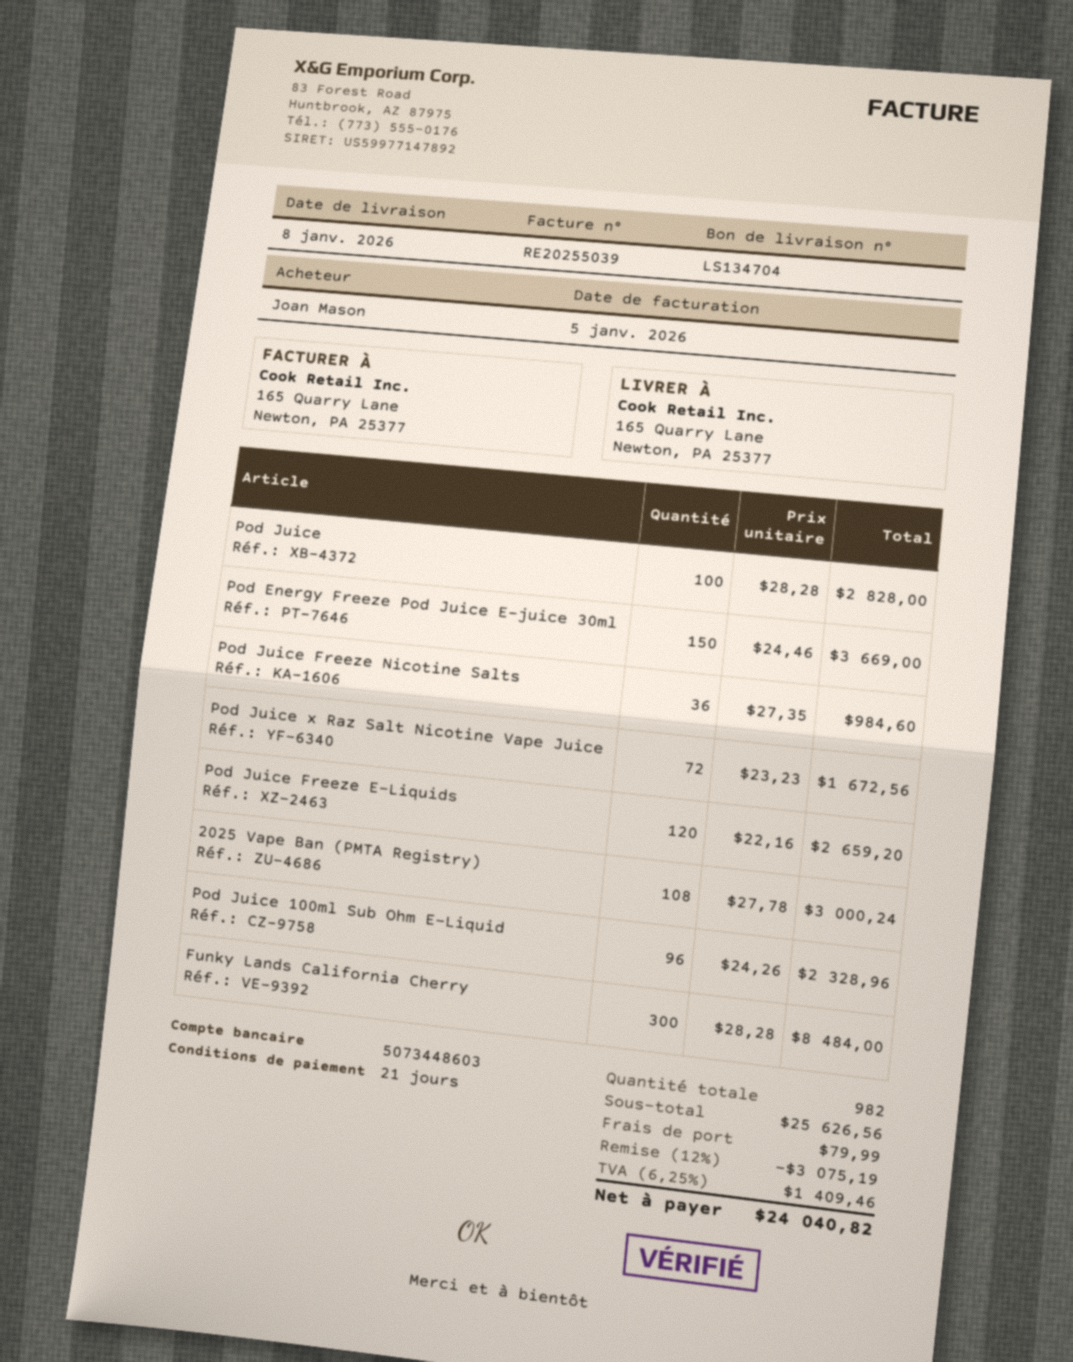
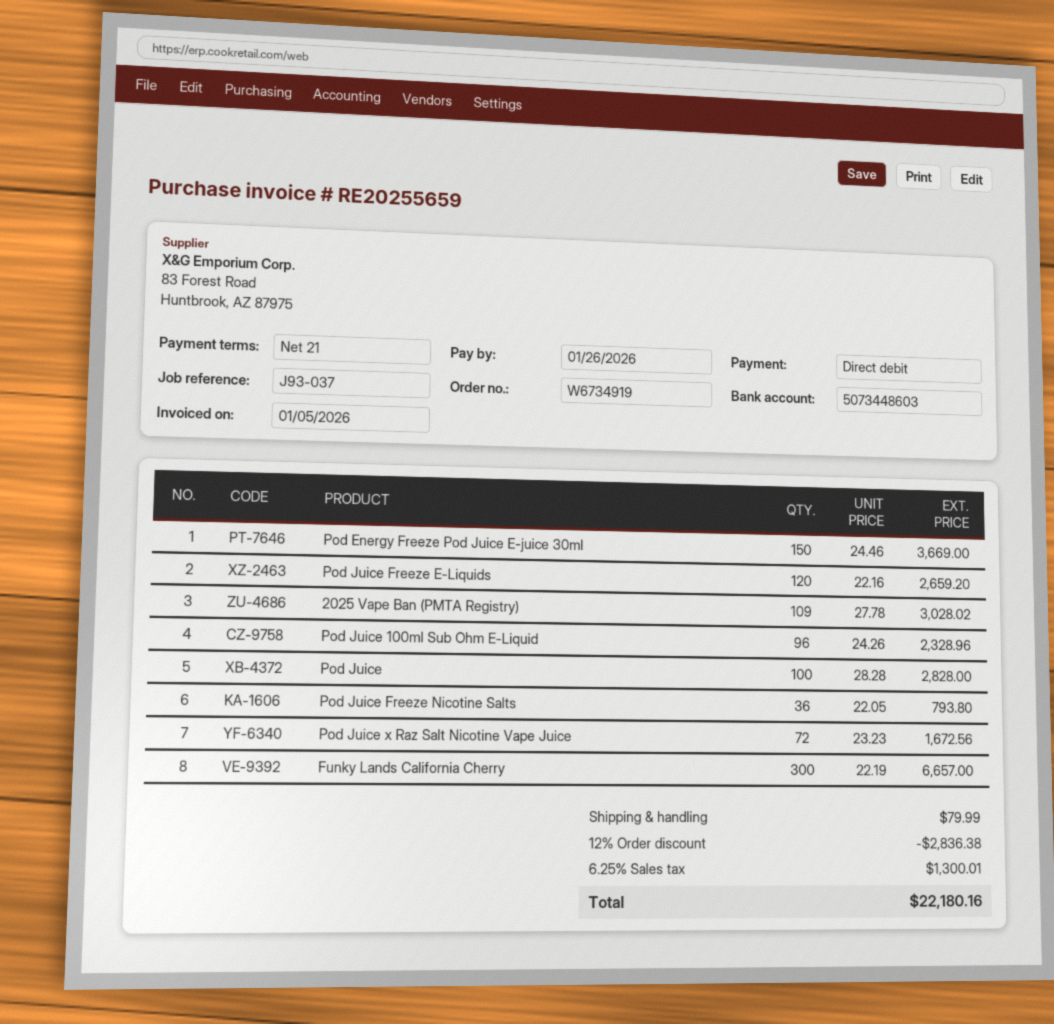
invoice number: RE20255039 -> RE20255659
Pod Juice Freeze Nicotine Salts: 36 x 27.35 = 984.60 -> 36 x 22.05 = 793.80
2025 Vape Ban (PMTA Registry): 108 x 27.78 = 3000.24 -> 109 x 27.78 = 3028.02
Funky Lands California Cherry: 300 x 28.28 = 8484.00 -> 300 x 22.19 = 6657.00
discount: 12% = 3075.19 -> 12% = 2836.38
tax: 6.25% = 1409.46 -> 6.25% = 1300.01
total: 24040.82 -> 22180.16

